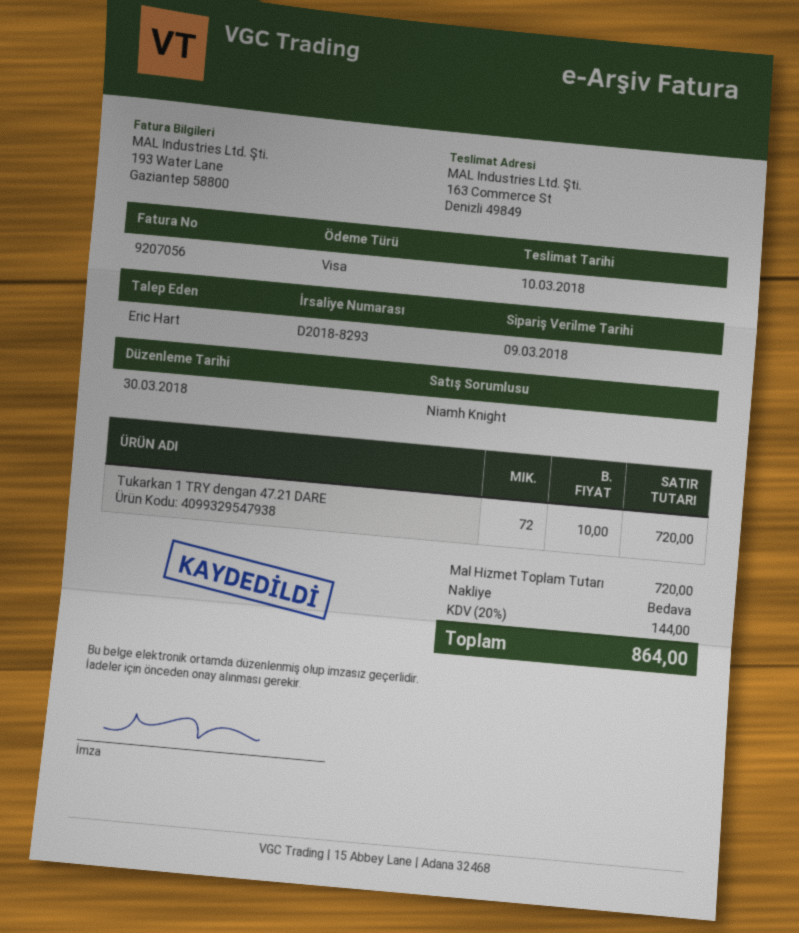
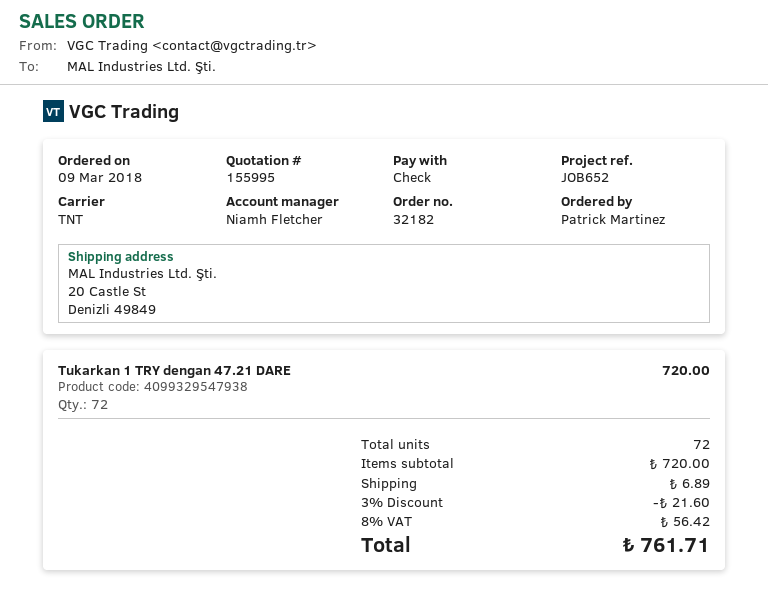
ordered by: Eric Hart -> Patrick Martinez
sales rep: Niamh Knight -> Niamh Fletcher
payment method: Visa -> cheque
ship to: 163 Commerce St, Denizli 49849 -> 20 Castle St, Denizli 49849
discount: none -> 3% = 21.60
shipping: 0.00 -> 6.89
tax: 20% = 144.00 -> 8% = 56.42
total: 864.00 -> 761.71

